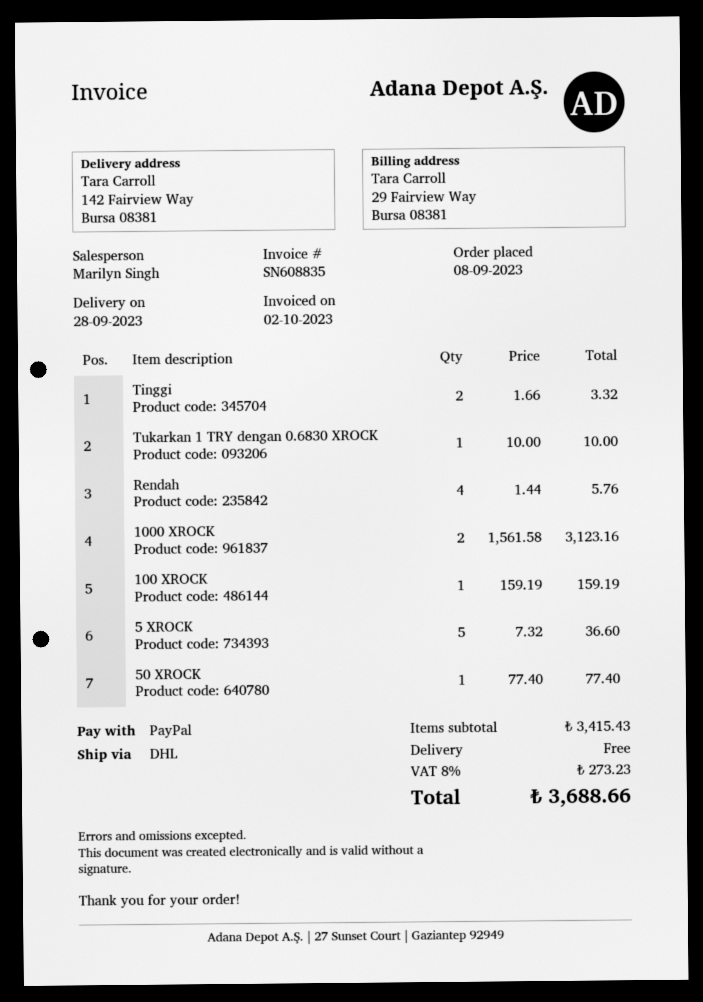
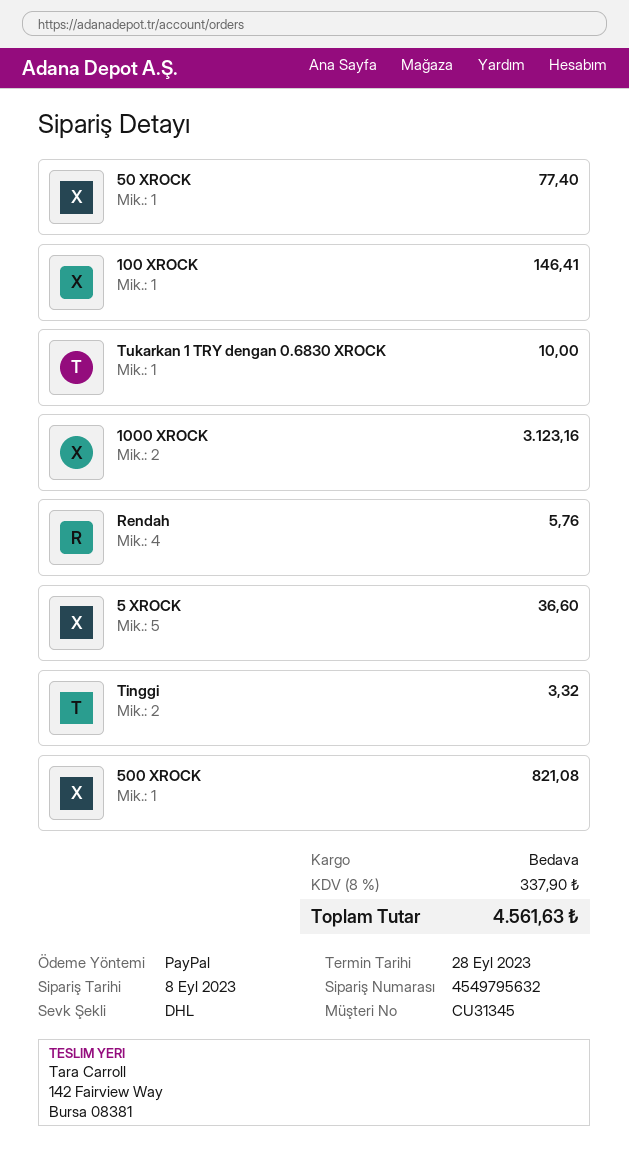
100 XROCK: 1 for 159.19 -> 1 for 146.41
500 XROCK: none -> 1 for 821.08
tax: 8% = 273.23 -> 8% = 337.90
total: 3688.66 -> 4561.63

